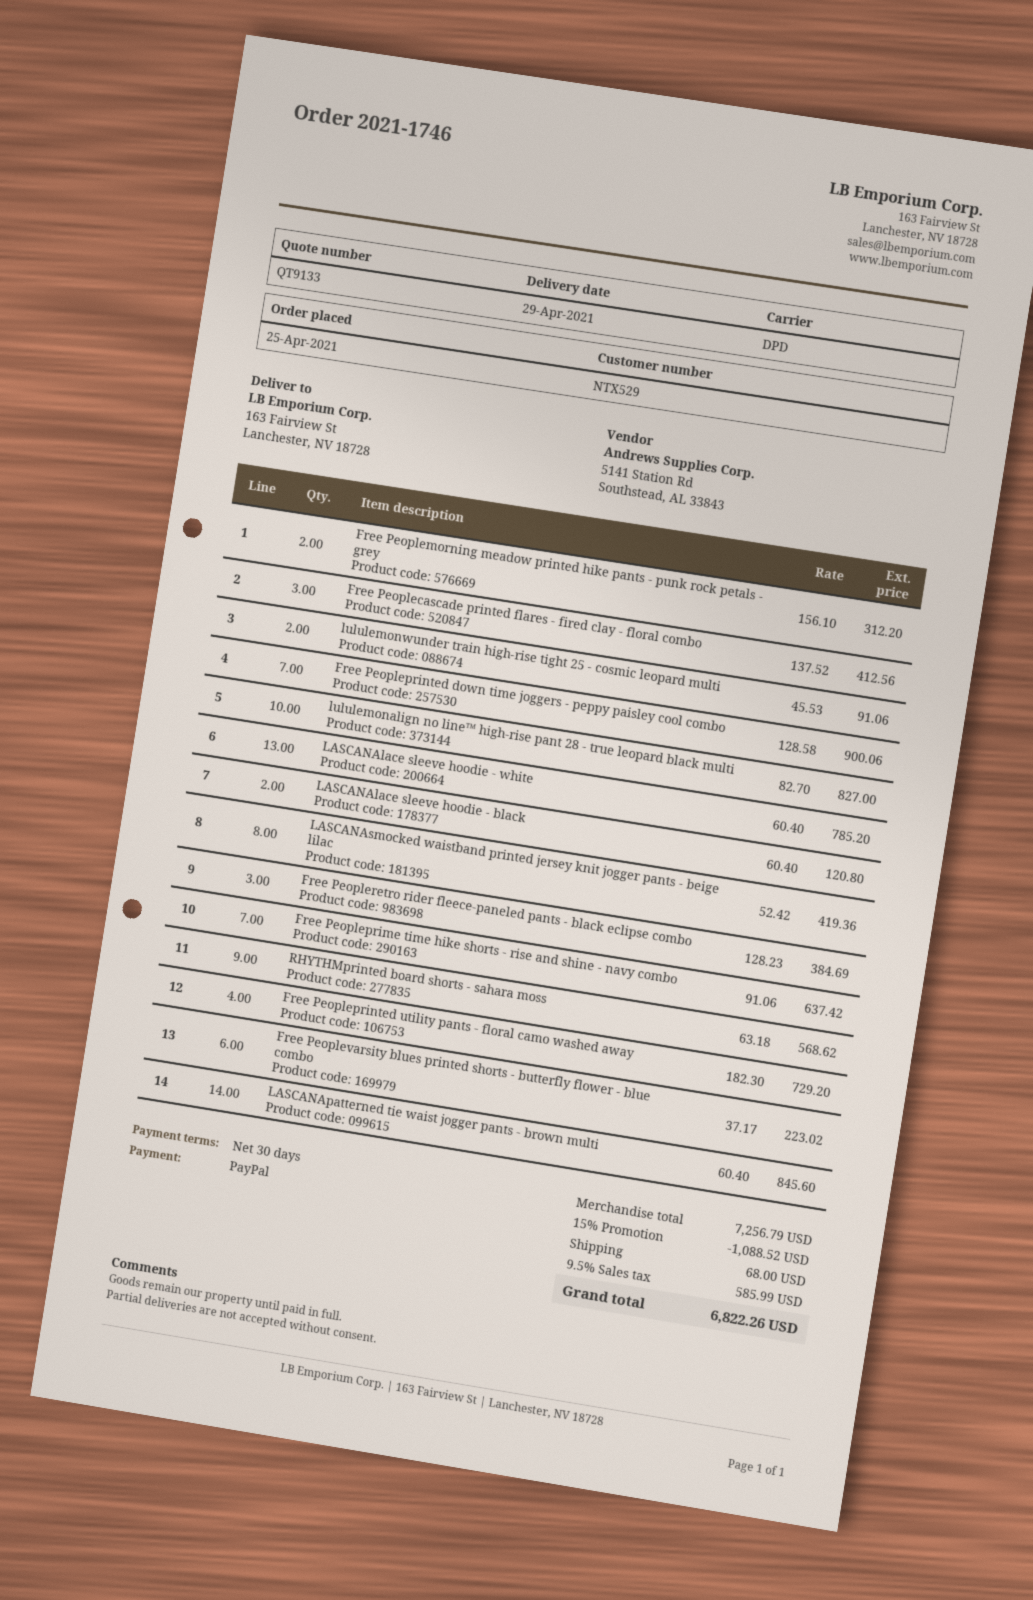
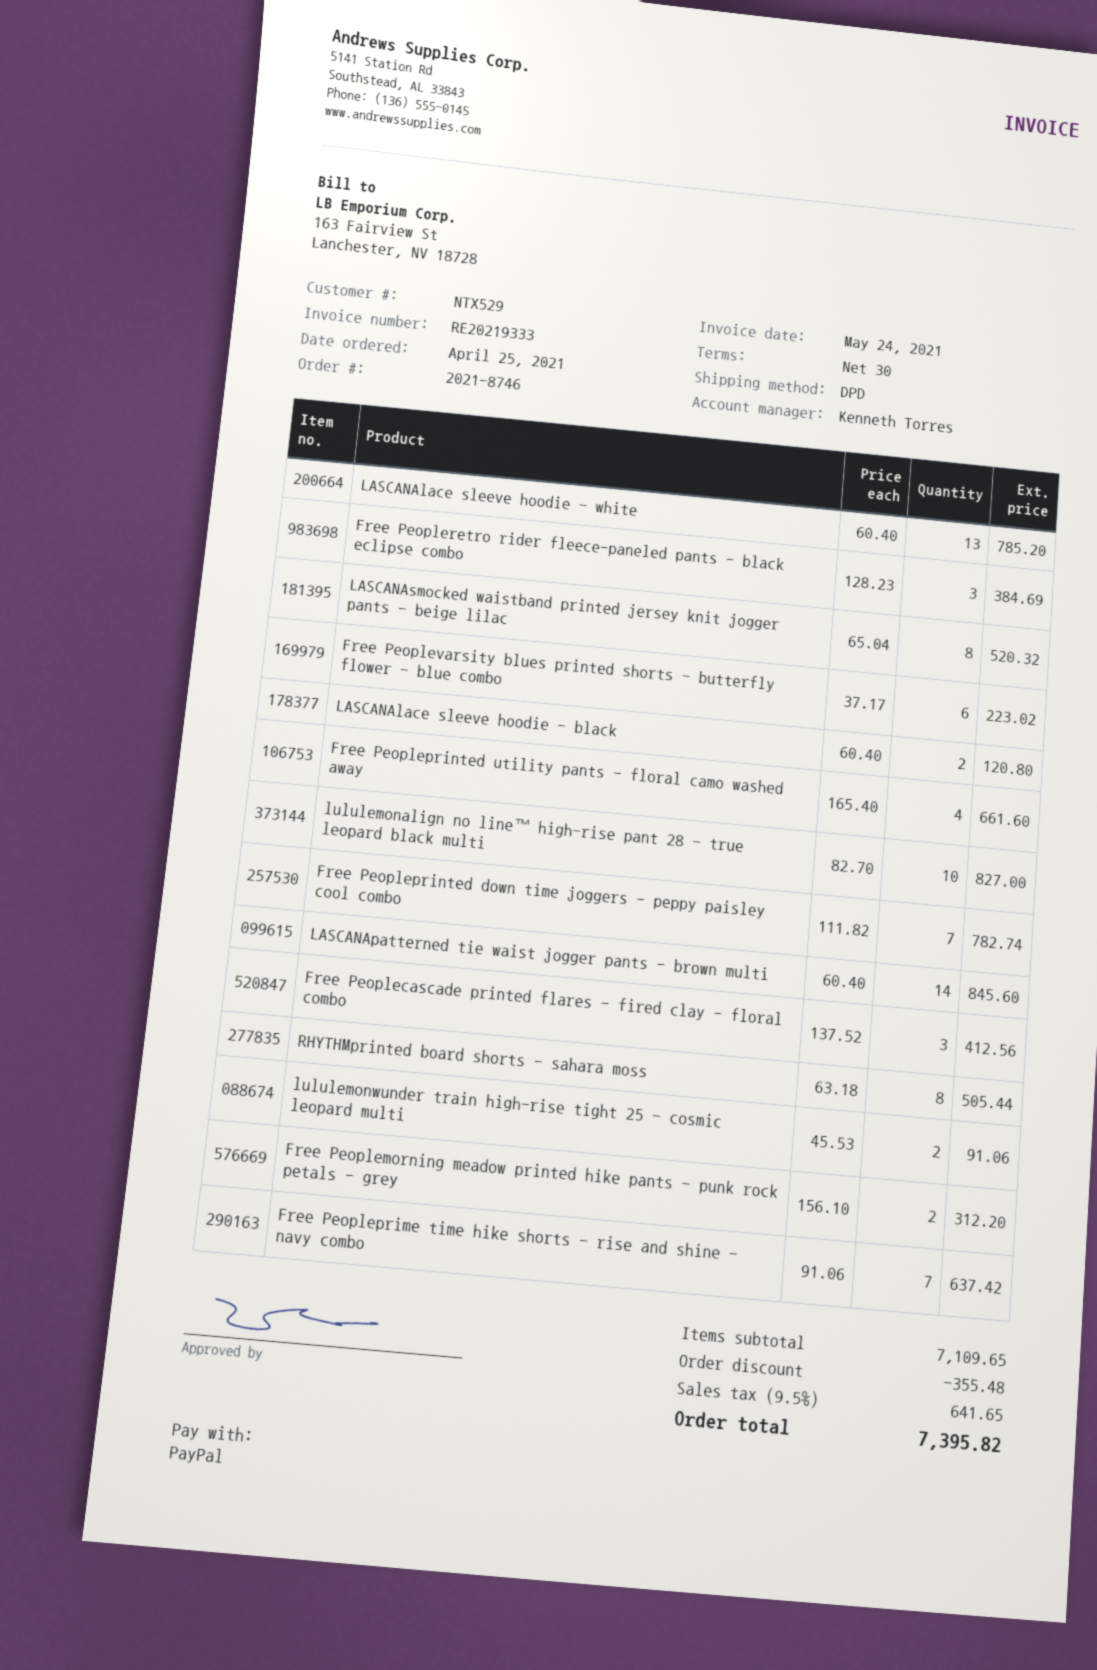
order number: 2021-1746 -> 2021-8746
Free Peopleprinted down time joggers - peppy paisley cool combo: 7 x 128.58 = 900.06 -> 7 x 111.82 = 782.74
LASCANAsmocked waistband printed jersey knit jogger pants - beige lilac: 8 x 52.42 = 419.36 -> 8 x 65.04 = 520.32
RHYTHMprinted board shorts - sahara moss: 9 x 63.18 = 568.62 -> 8 x 63.18 = 505.44
Free Peopleprinted utility pants - floral camo washed away: 4 x 182.30 = 729.20 -> 4 x 165.40 = 661.60
subtotal: 7256.79 -> 7109.65
discount: 1088.52 -> 355.48
shipping: 68.00 -> none
tax: 9.5% = 585.99 -> 9.5% = 641.65
total: 6822.26 -> 7395.82

